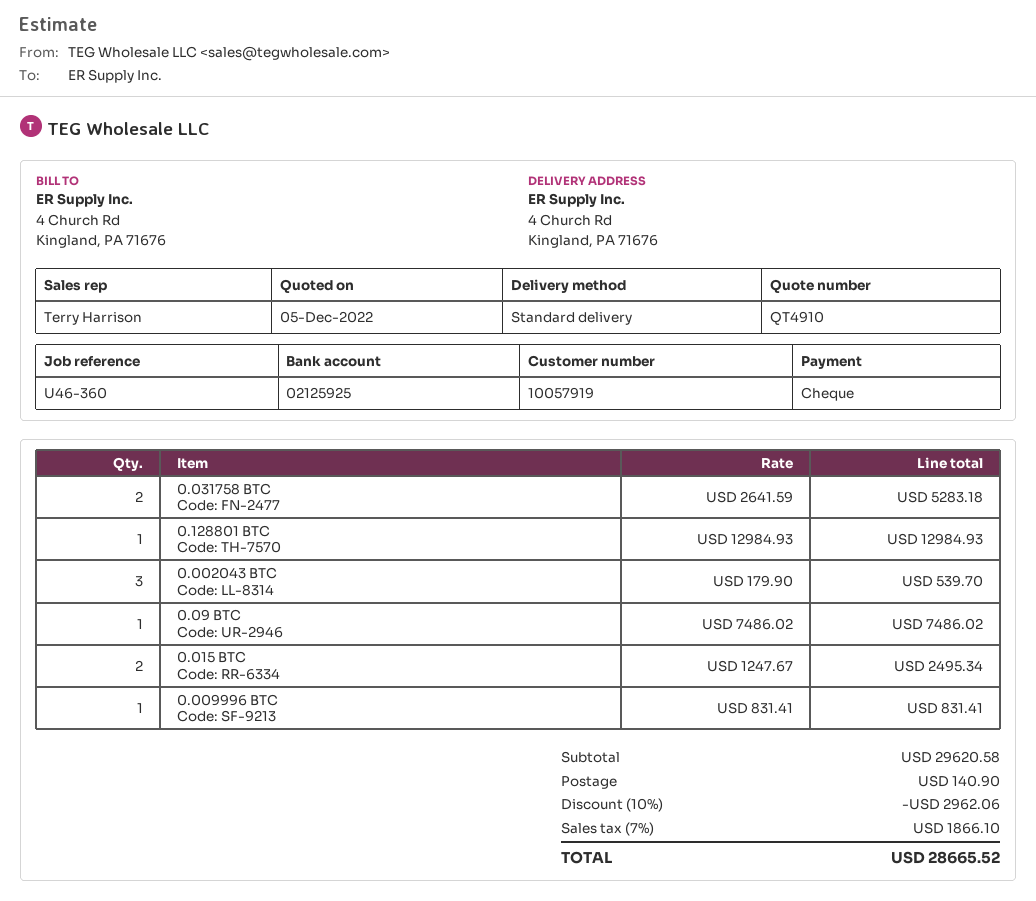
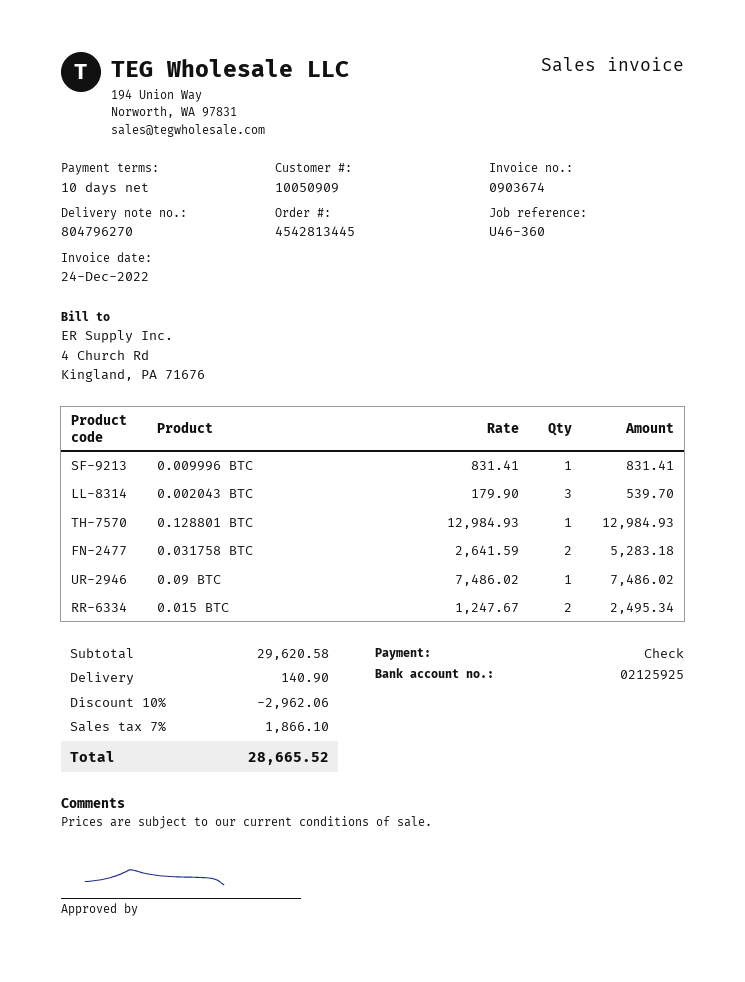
customer number: 10057919 -> 10050909

